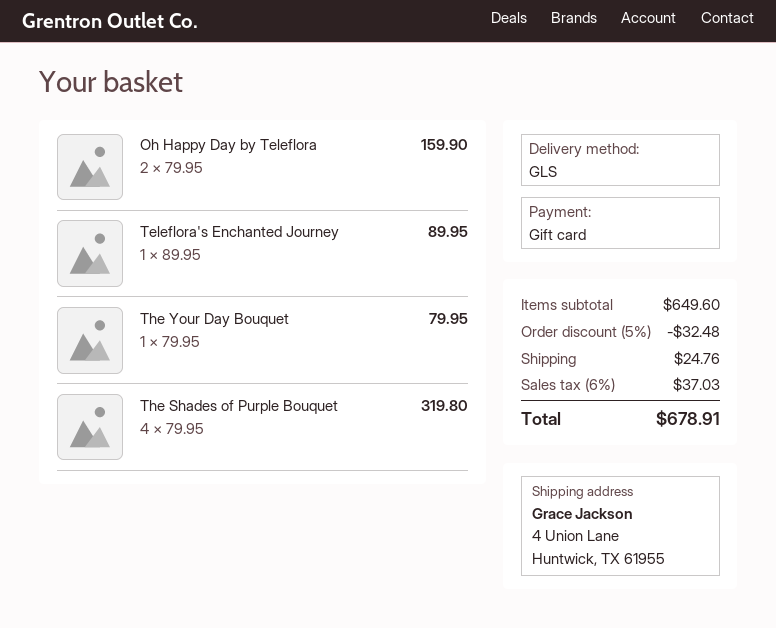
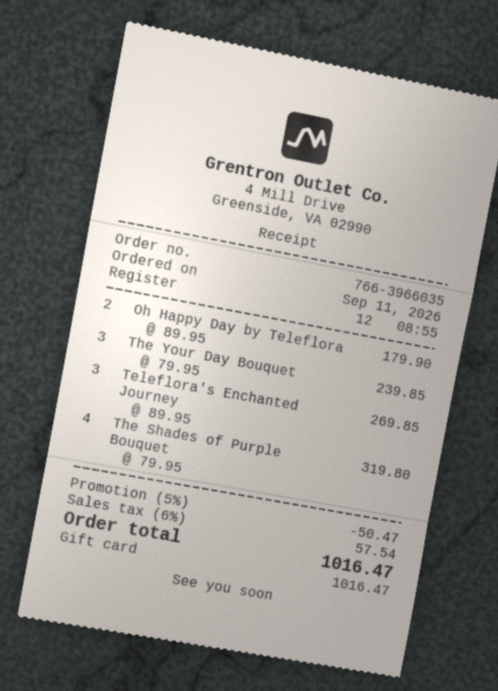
Oh Happy Day by Teleflora: 2 x 79.95 = 159.90 -> 2 x 89.95 = 179.90
Teleflora's Enchanted Journey: 1 x 89.95 = 89.95 -> 3 x 89.95 = 269.85
The Your Day Bouquet: 1 x 79.95 = 79.95 -> 3 x 79.95 = 239.85
discount: 5% = 32.48 -> 5% = 50.47
shipping: 24.76 -> none
tax: 6% = 37.03 -> 6% = 57.54
total: 678.91 -> 1016.47

